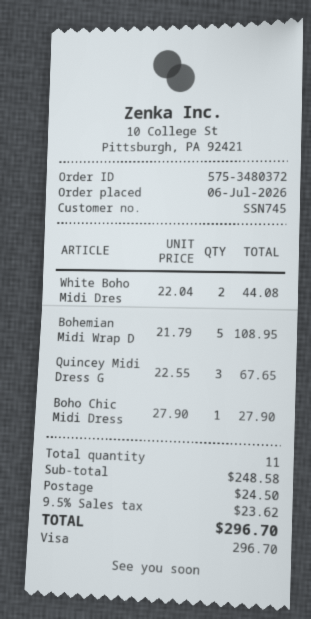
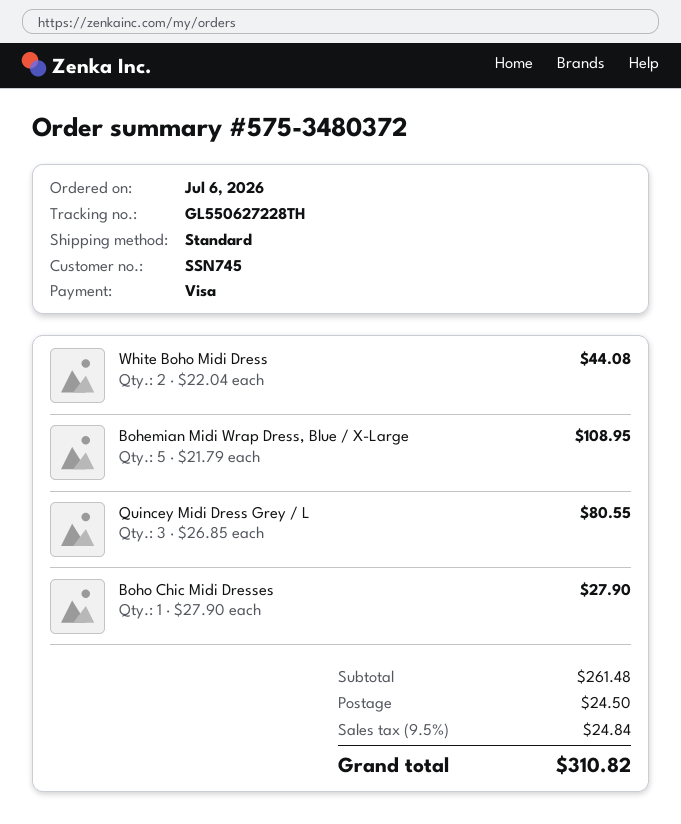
Quincey Midi Dress G: 3 x 22.55 = 67.65 -> 3 x 26.85 = 80.55
subtotal: 248.58 -> 261.48
tax: 9.5% = 23.62 -> 9.5% = 24.84
total: 296.70 -> 310.82

